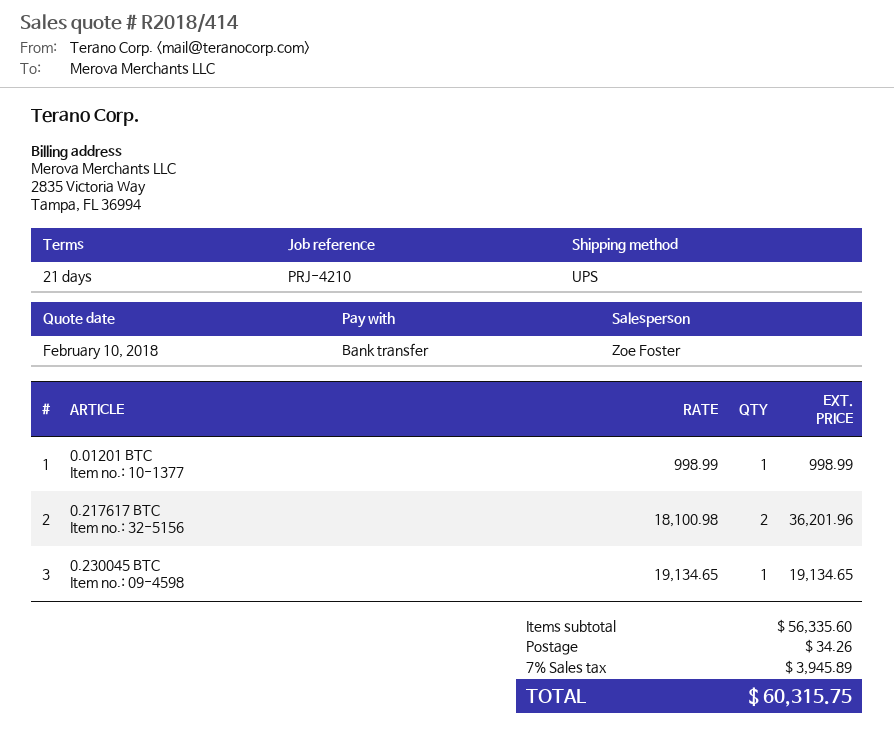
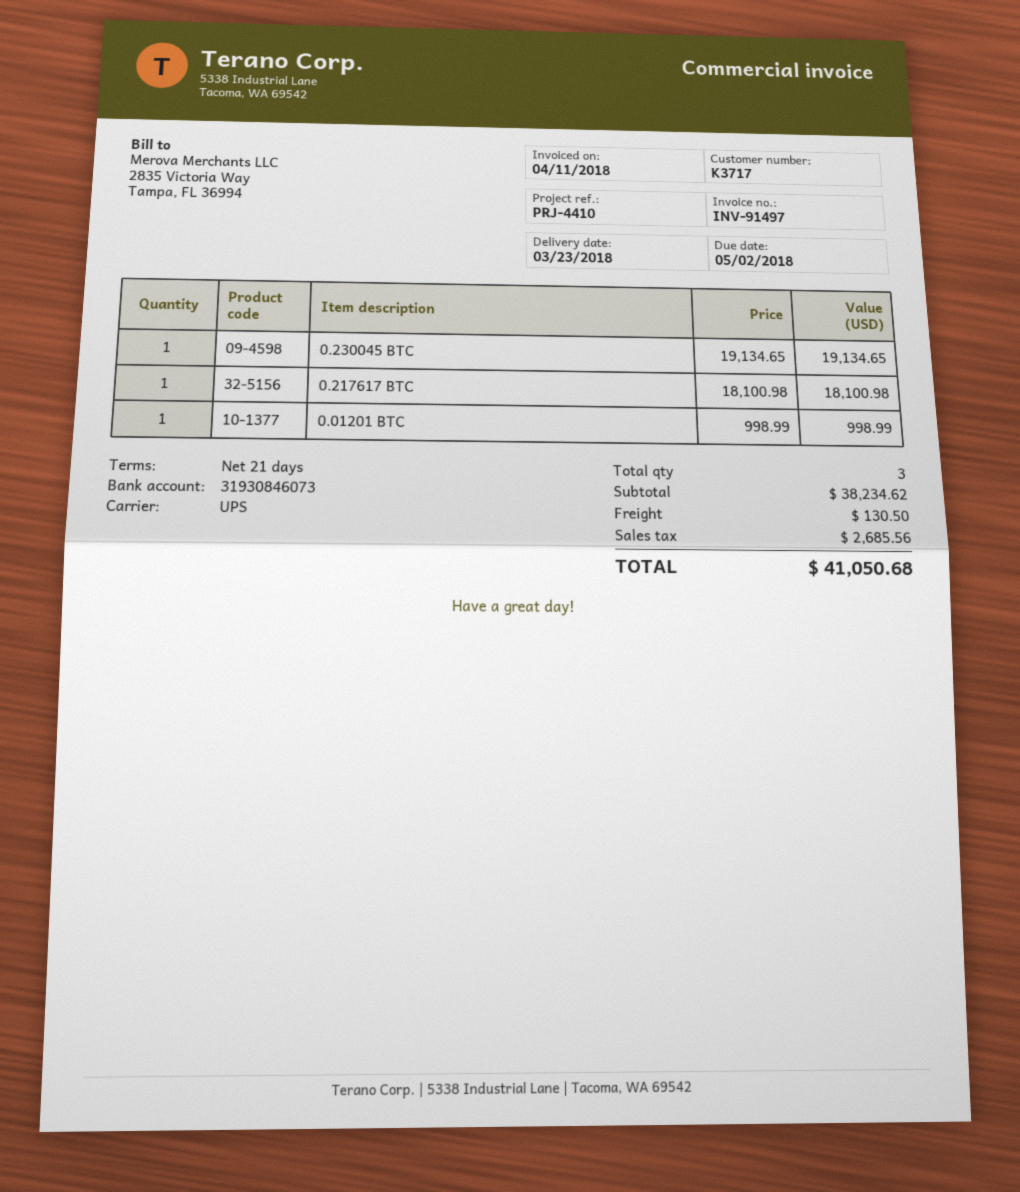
reference: PRJ-4210 -> PRJ-4410
0.217617 BTC: 2 x 18100.98 = 36201.96 -> 1 x 18100.98 = 18100.98
subtotal: 56335.60 -> 38234.62
shipping: 34.26 -> 130.50
tax: 3945.89 -> 2685.56
total: 60315.75 -> 41050.68

